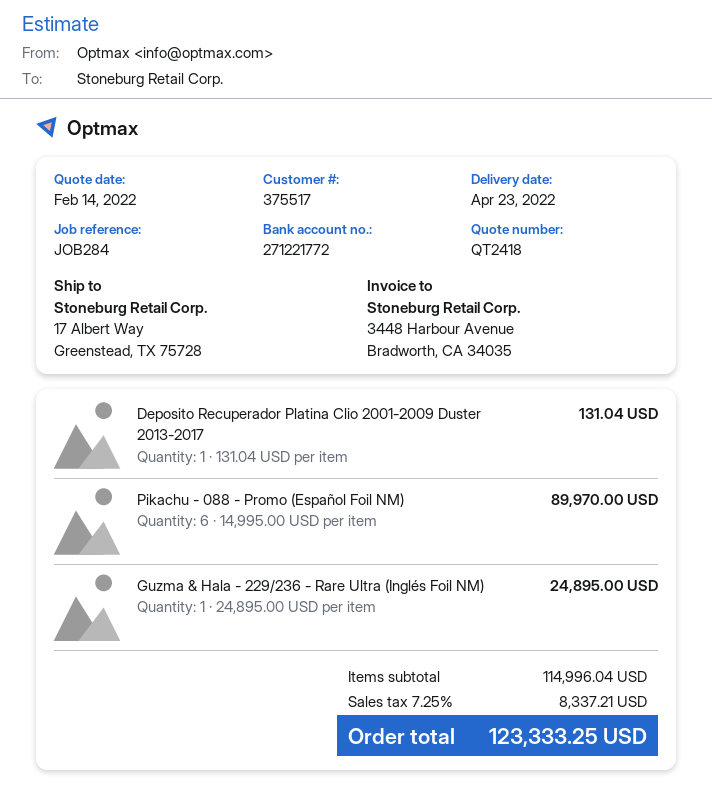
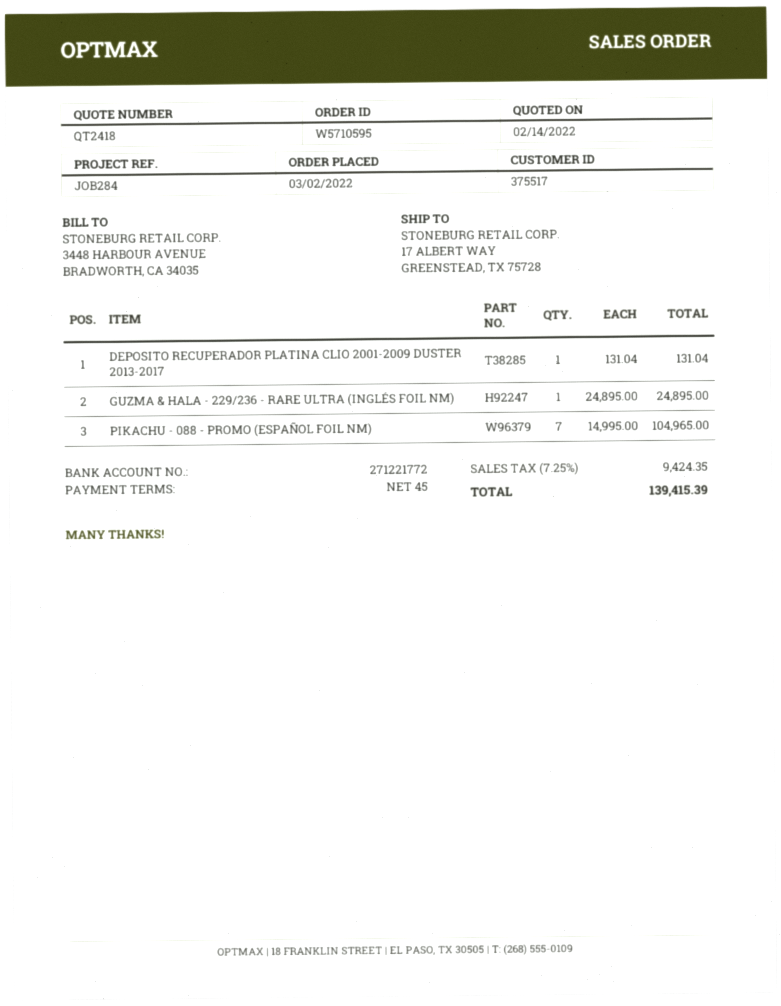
Pikachu - 088 - Promo (Español Foil NM): 6 x 14995.00 = 89970.00 -> 7 x 14995.00 = 104965.00
tax: 7.25% = 8337.21 -> 7.25% = 9424.35
total: 123333.25 -> 139415.39

